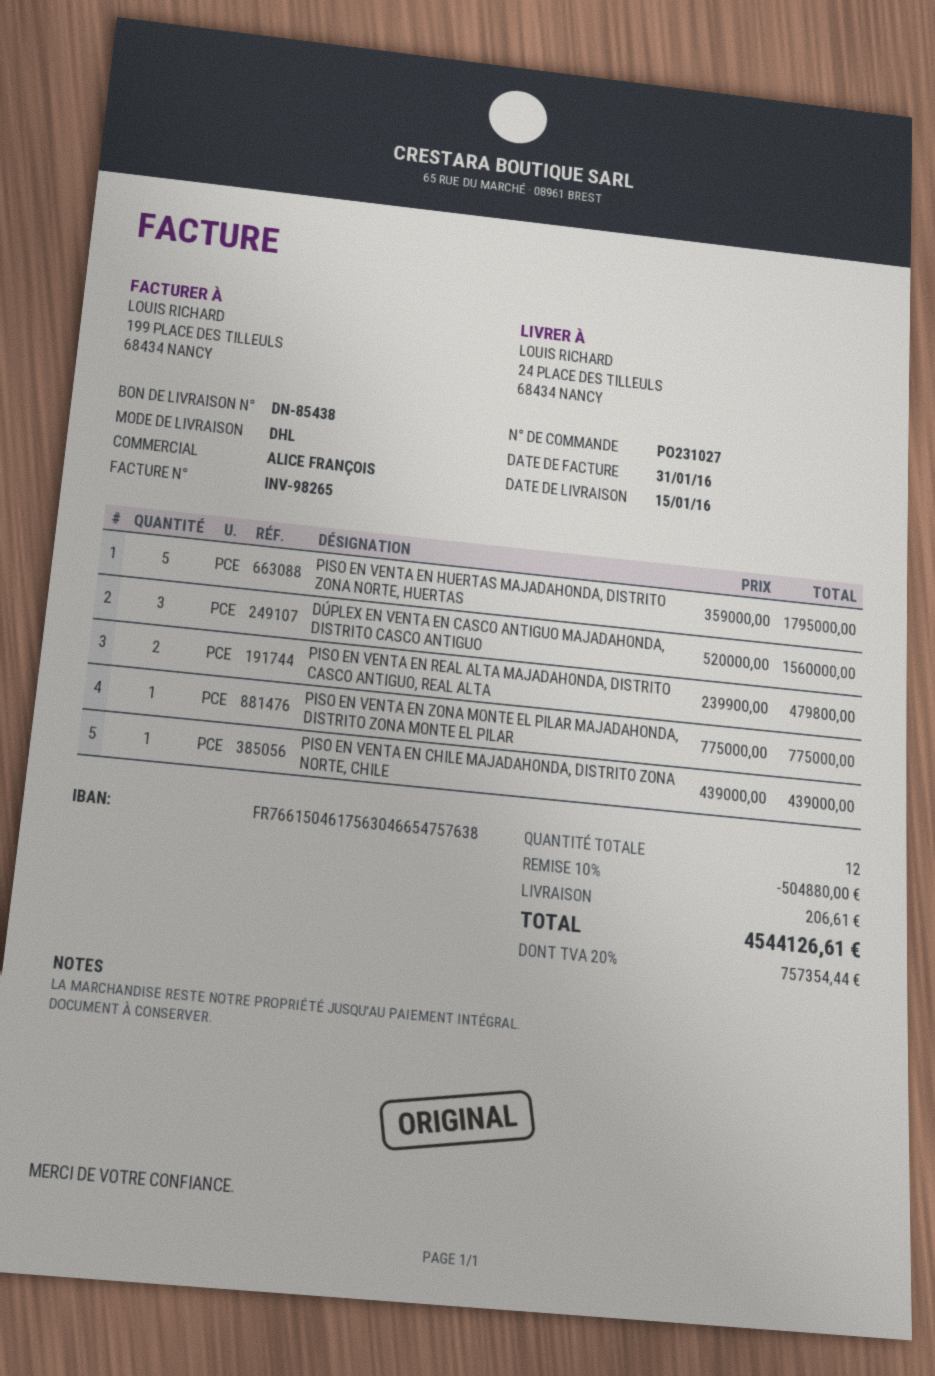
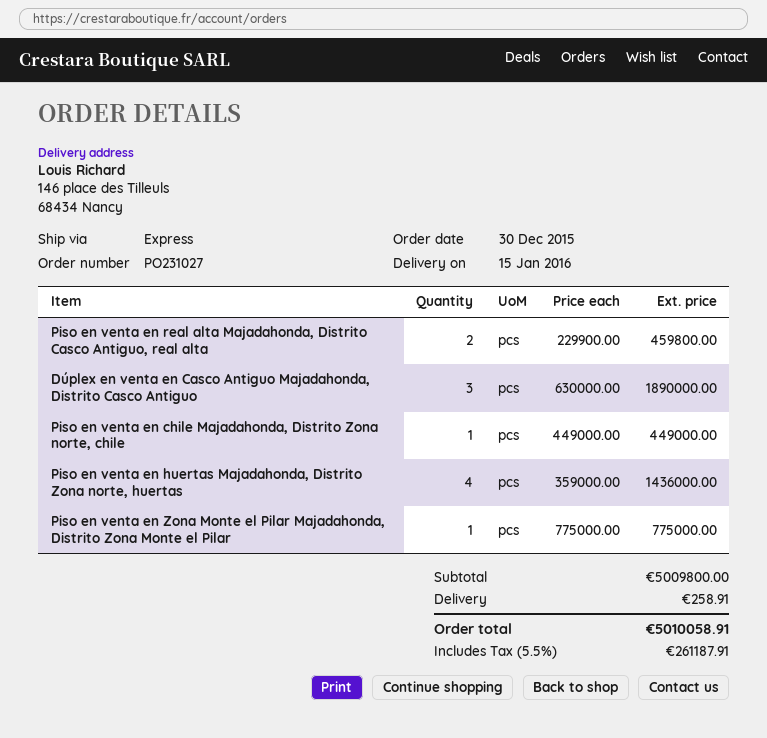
shipping method: DHL -> express
ship to: 24 PLACE DES TILLEULS, 68434 NANCY -> 146 place des Tilleuls, 68434 Nancy
PISO EN VENTA EN HUERTAS MAJADAHONDA, DISTRITO ZONA NORTE, HUERTAS: 5 x 359000.00 = 1795000.00 -> 4 x 359000.00 = 1436000.00
DÚPLEX EN VENTA EN CASCO ANTIGUO MAJADAHONDA, DISTRITO CASCO ANTIGUO: 3 x 520000.00 = 1560000.00 -> 3 x 630000.00 = 1890000.00
PISO EN VENTA EN REAL ALTA MAJADAHONDA, DISTRITO CASCO ANTIGUO, REAL ALTA: 2 x 239900.00 = 479800.00 -> 2 x 229900.00 = 459800.00
PISO EN VENTA EN CHILE MAJADAHONDA, DISTRITO ZONA NORTE, CHILE: 1 x 439000.00 = 439000.00 -> 1 x 449000.00 = 449000.00
discount: 10% = 504880.00 -> none
shipping: 206.61 -> 258.91
tax: 20% = 757354.44 -> 5.5% = 261187.91
total: 4544126.61 -> 5010058.91

